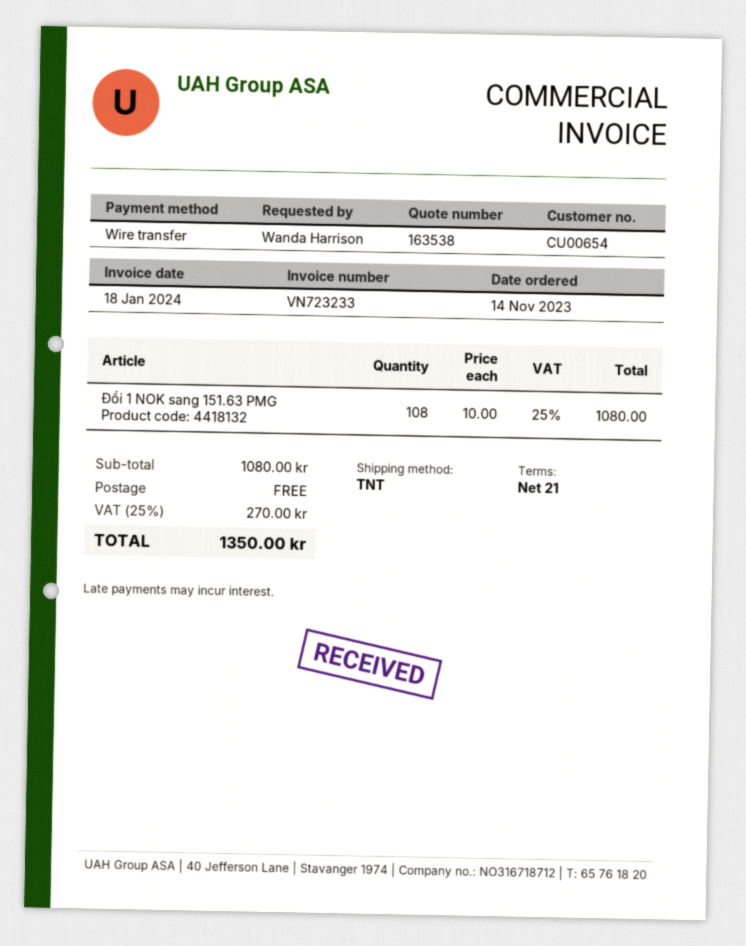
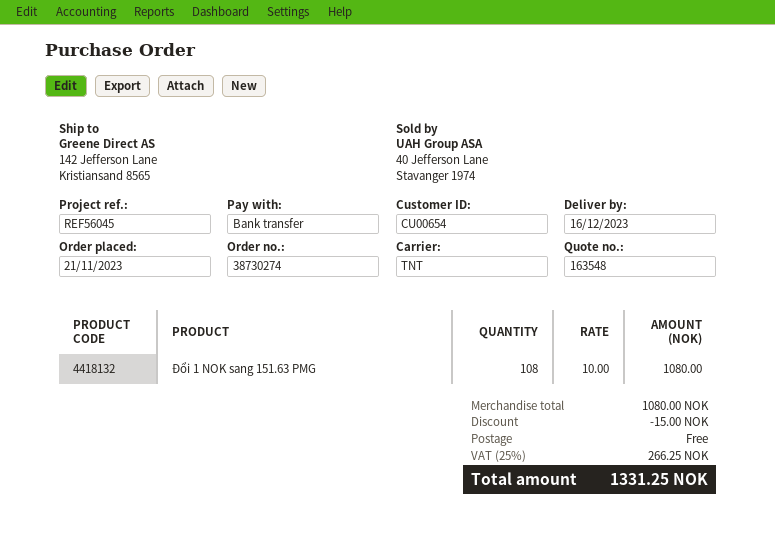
quote number: 163538 -> 163548
order date: 2023-11-14 -> 2023-11-21
discount: none -> 15.00
tax: 25% = 270.00 -> 25% = 266.25
total: 1350.00 -> 1331.25

